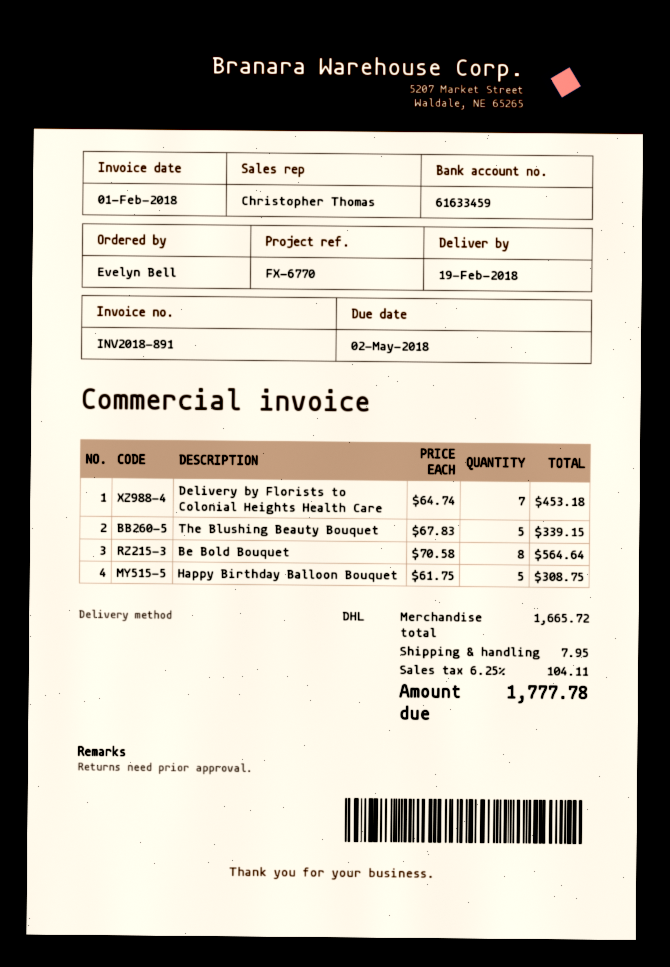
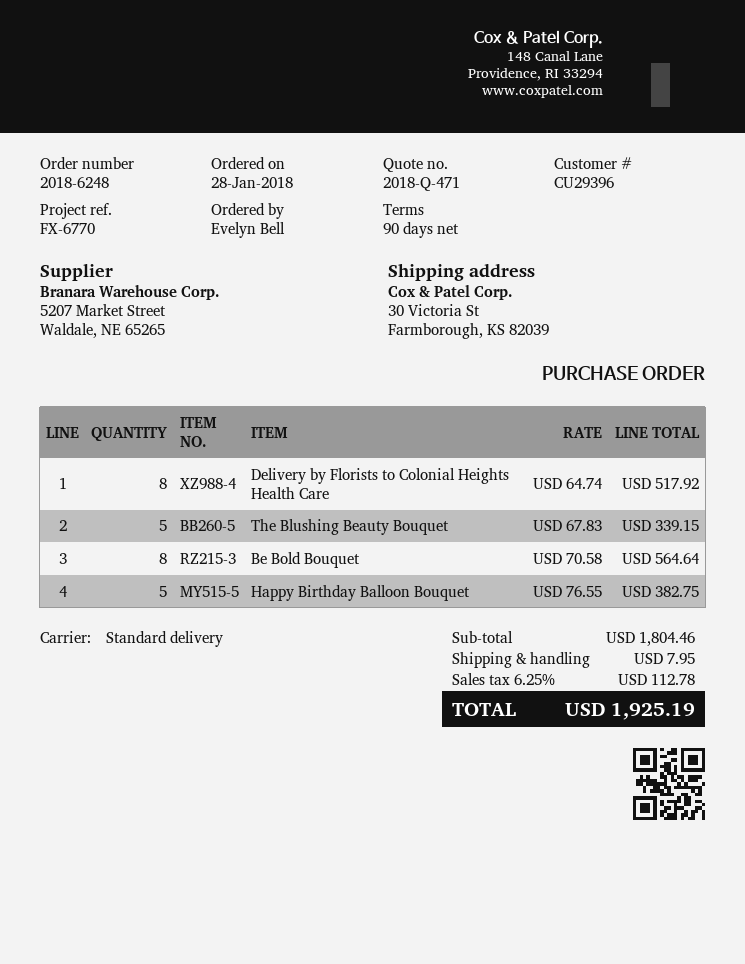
shipping method: DHL -> standard
Delivery by Florists to Colonial Heights Health Care: 7 x 64.74 = 453.18 -> 8 x 64.74 = 517.92
Happy Birthday Balloon Bouquet: 5 x 61.75 = 308.75 -> 5 x 76.55 = 382.75
subtotal: 1665.72 -> 1804.46
tax: 6.25% = 104.11 -> 6.25% = 112.78
total: 1777.78 -> 1925.19

